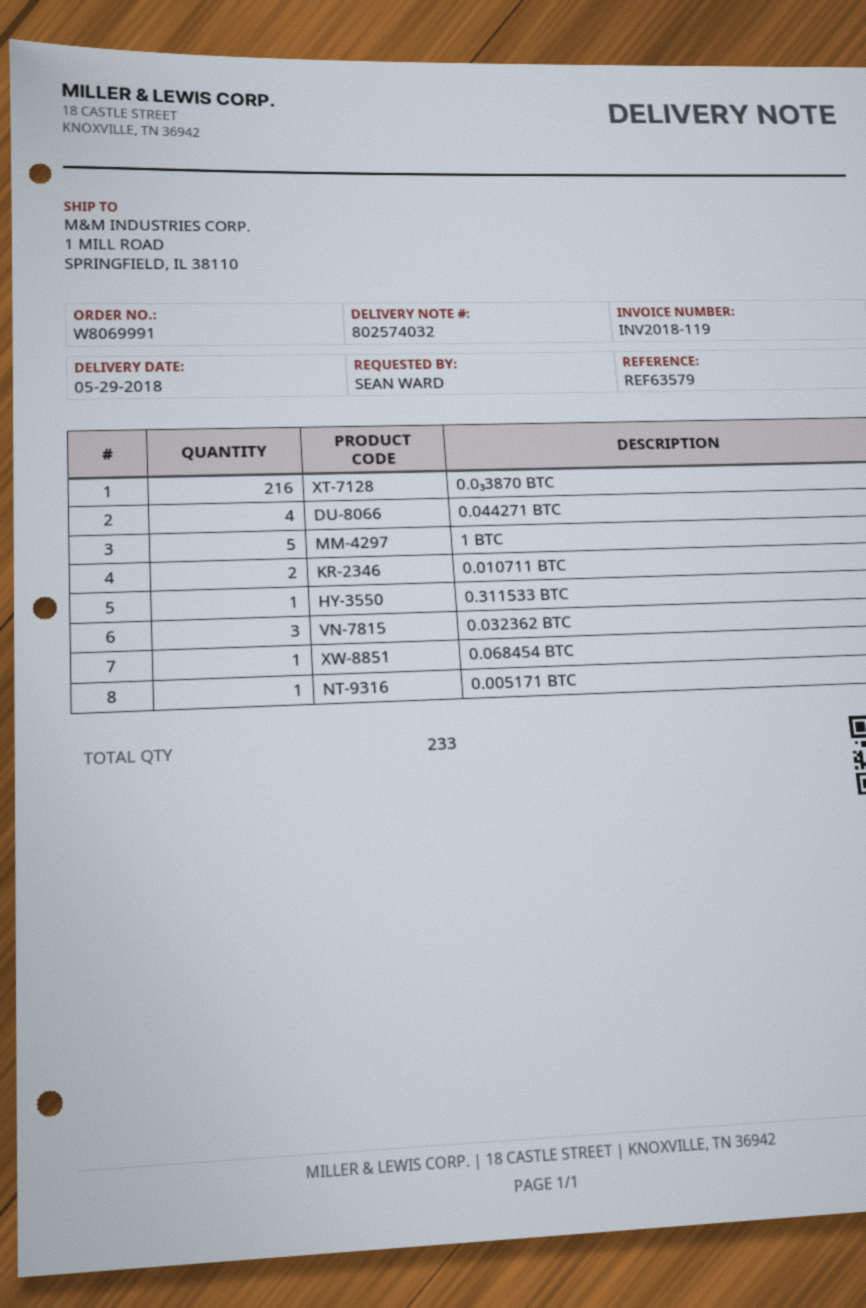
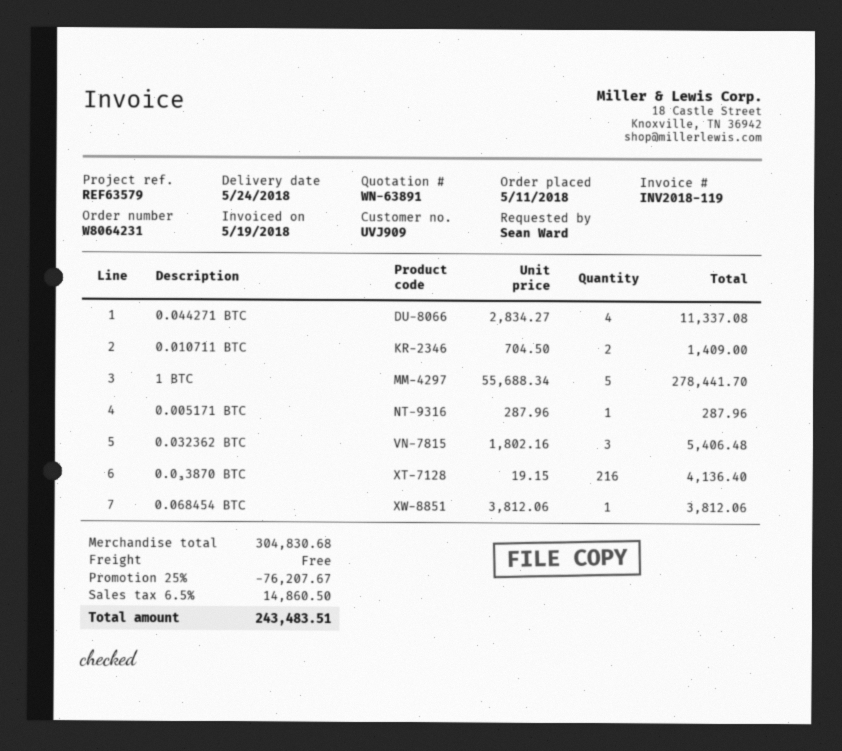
order number: W8069991 -> W8064231
delivery date: 2018-05-29 -> 2018-05-24
0.311533 BTC: 1 -> none

